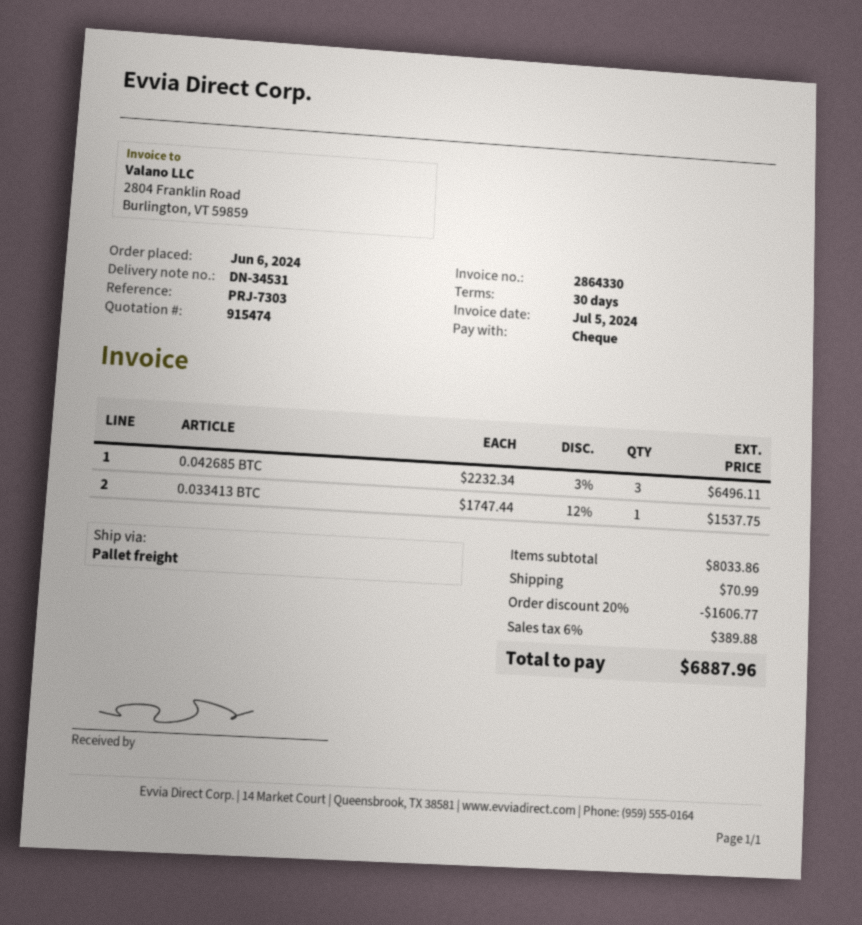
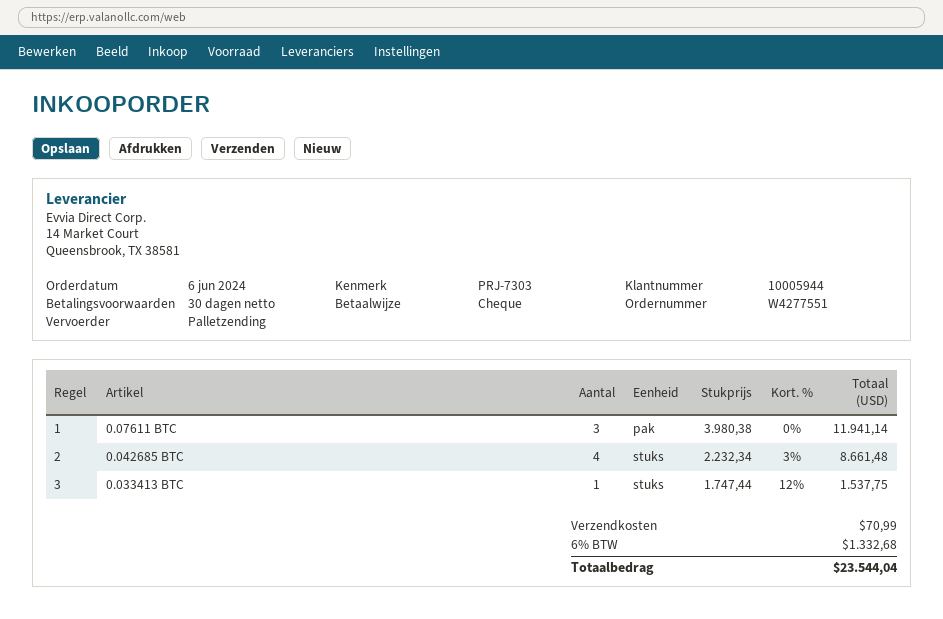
0.042685 BTC: 3 x 2232.34 - 3% = 6496.11 -> 4 x 2232.34 - 3% = 8661.48
0.07611 BTC: none -> 3 x 3980.38 = 11941.14
discount: 20% = 1606.77 -> none
tax: 6% = 389.88 -> 6% = 1332.68
total: 6887.96 -> 23544.04

